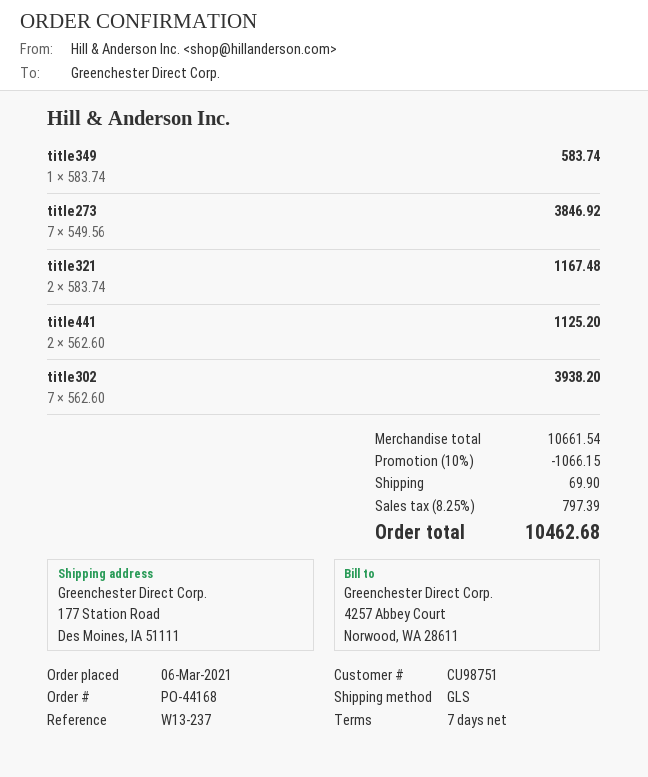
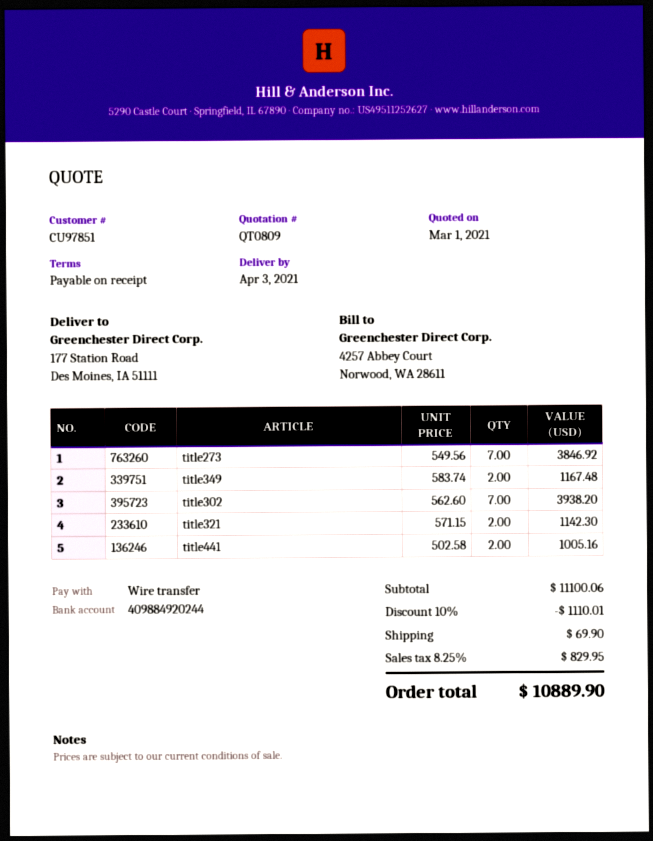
payment terms: 7 days -> on receipt
customer number: CU98751 -> CU97851
title349: 1 x 583.74 = 583.74 -> 2 x 583.74 = 1167.48
title321: 2 x 583.74 = 1167.48 -> 2 x 571.15 = 1142.30
title441: 2 x 562.60 = 1125.20 -> 2 x 502.58 = 1005.16
subtotal: 10661.54 -> 11100.06
discount: 10% = 1066.15 -> 10% = 1110.01
tax: 8.25% = 797.39 -> 8.25% = 829.95
total: 10462.68 -> 10889.90

